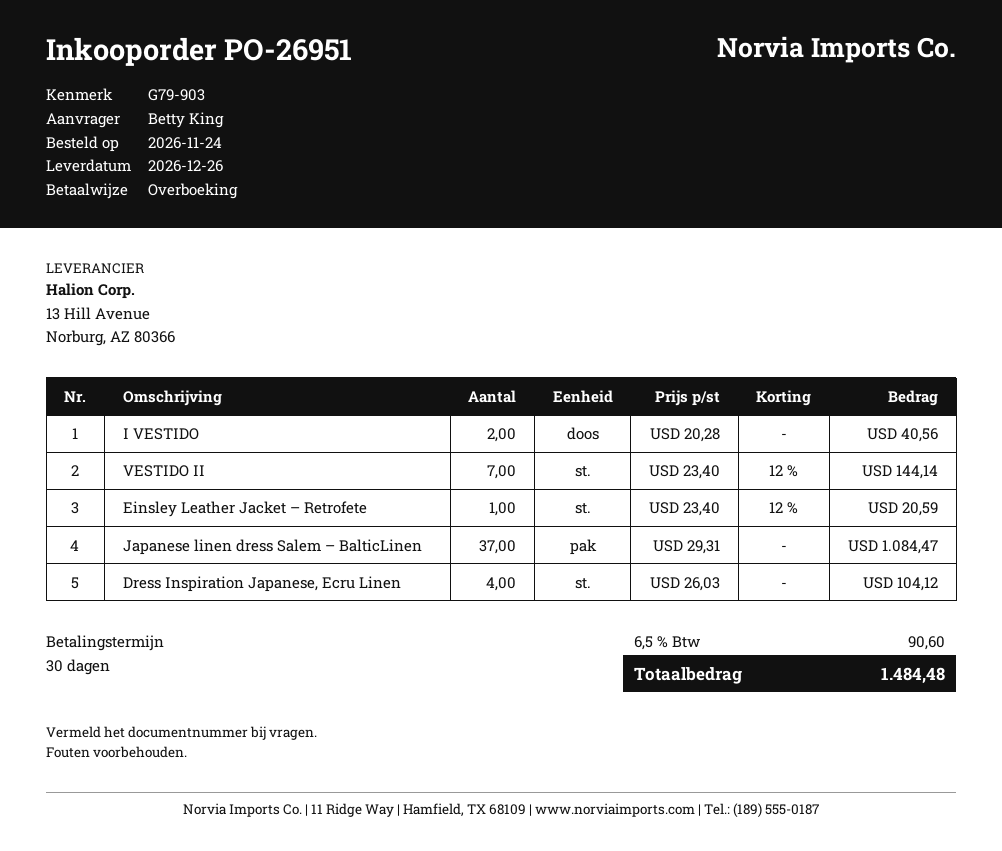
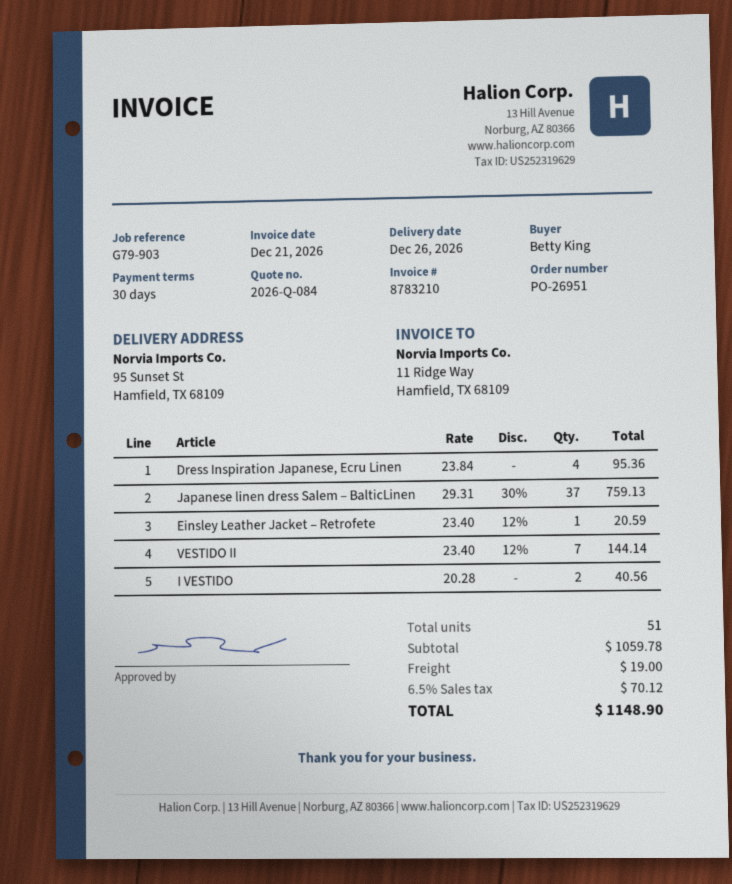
Japanese linen dress Salem – BalticLinen: 37 x 29.31 = 1084.47 -> 37 x 29.31 - 30% = 759.13
Dress Inspiration Japanese, Ecru Linen: 4 x 26.03 = 104.12 -> 4 x 23.84 = 95.36
shipping: none -> 19.00
tax: 6.5% = 90.60 -> 6.5% = 70.12
total: 1484.48 -> 1148.90

